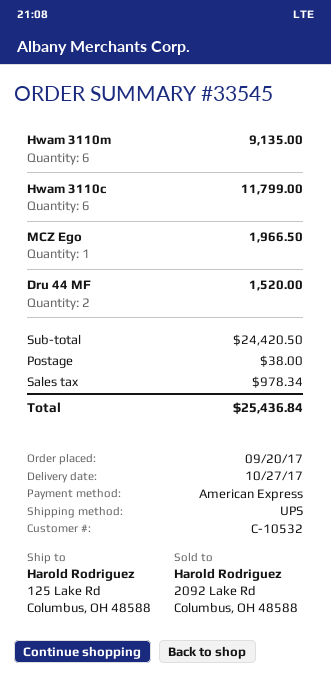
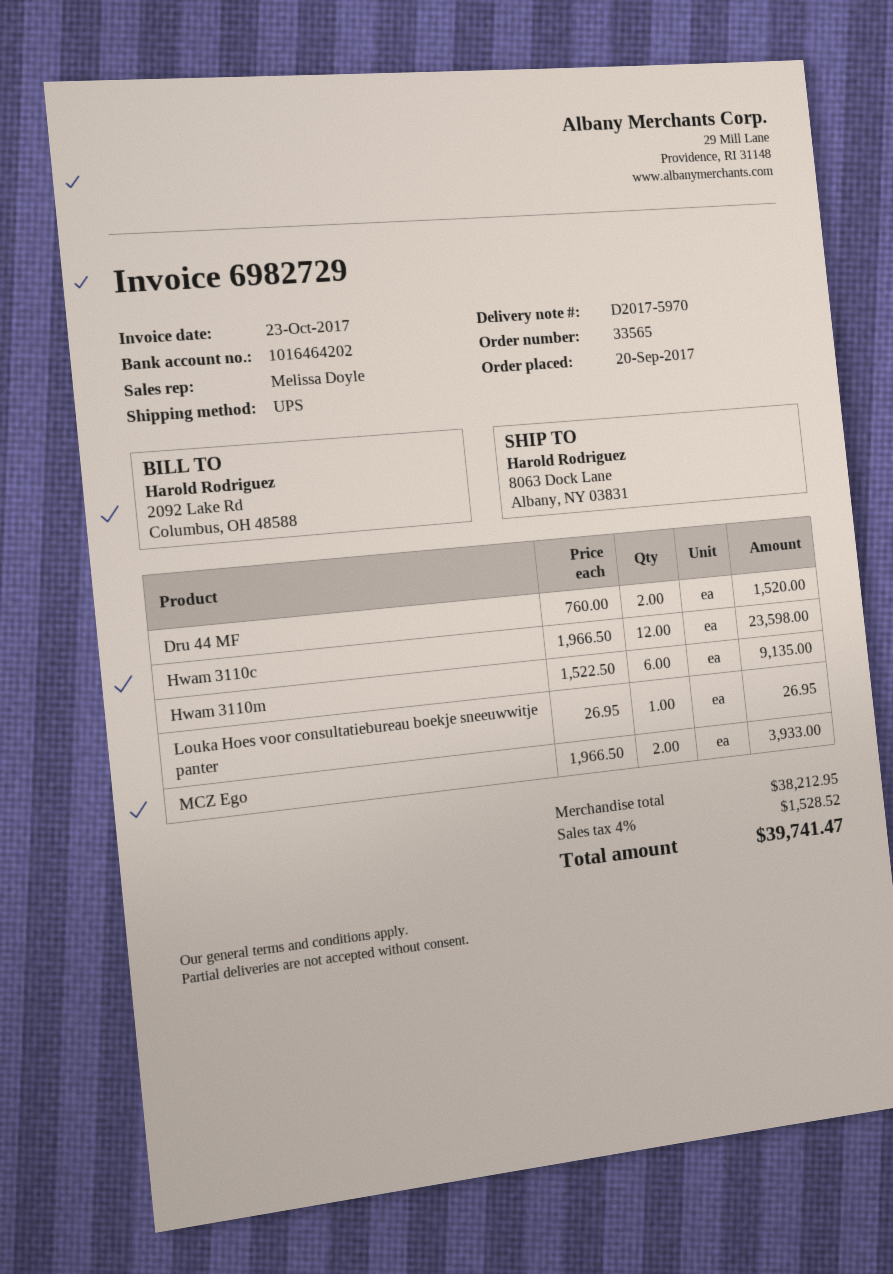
order number: 33545 -> 33565
ship to: 125 Lake Rd, Columbus, OH 48588 -> 8063 Dock Lane, Albany, NY 03831
Hwam 3110c: 6 for 11799.00 -> 12 for 23598.00
MCZ Ego: 1 for 1966.50 -> 2 for 3933.00
Louka Hoes voor consultatiebureau boekje sneeuwwitje panter: none -> 1 for 26.95
subtotal: 24420.50 -> 38212.95
shipping: 38.00 -> none
tax: 978.34 -> 1528.52
total: 25436.84 -> 39741.47

